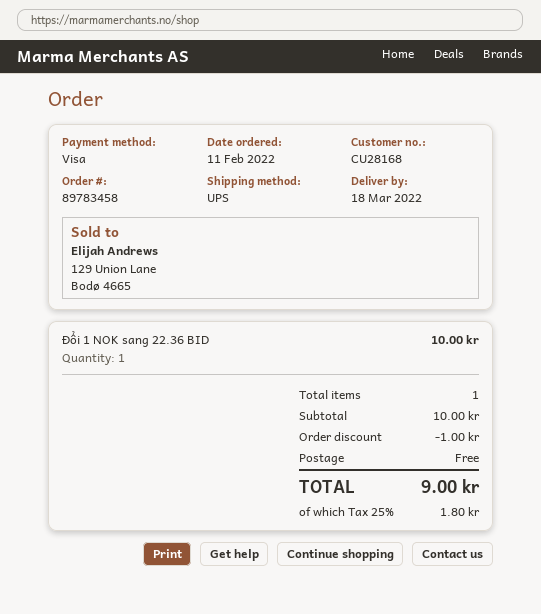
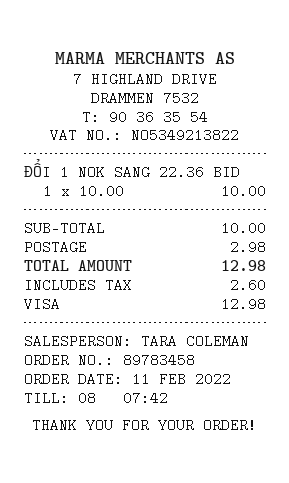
discount: 1.00 -> none
shipping: 0.00 -> 2.98
tax: 1.80 -> 2.60
total: 9.00 -> 12.98

